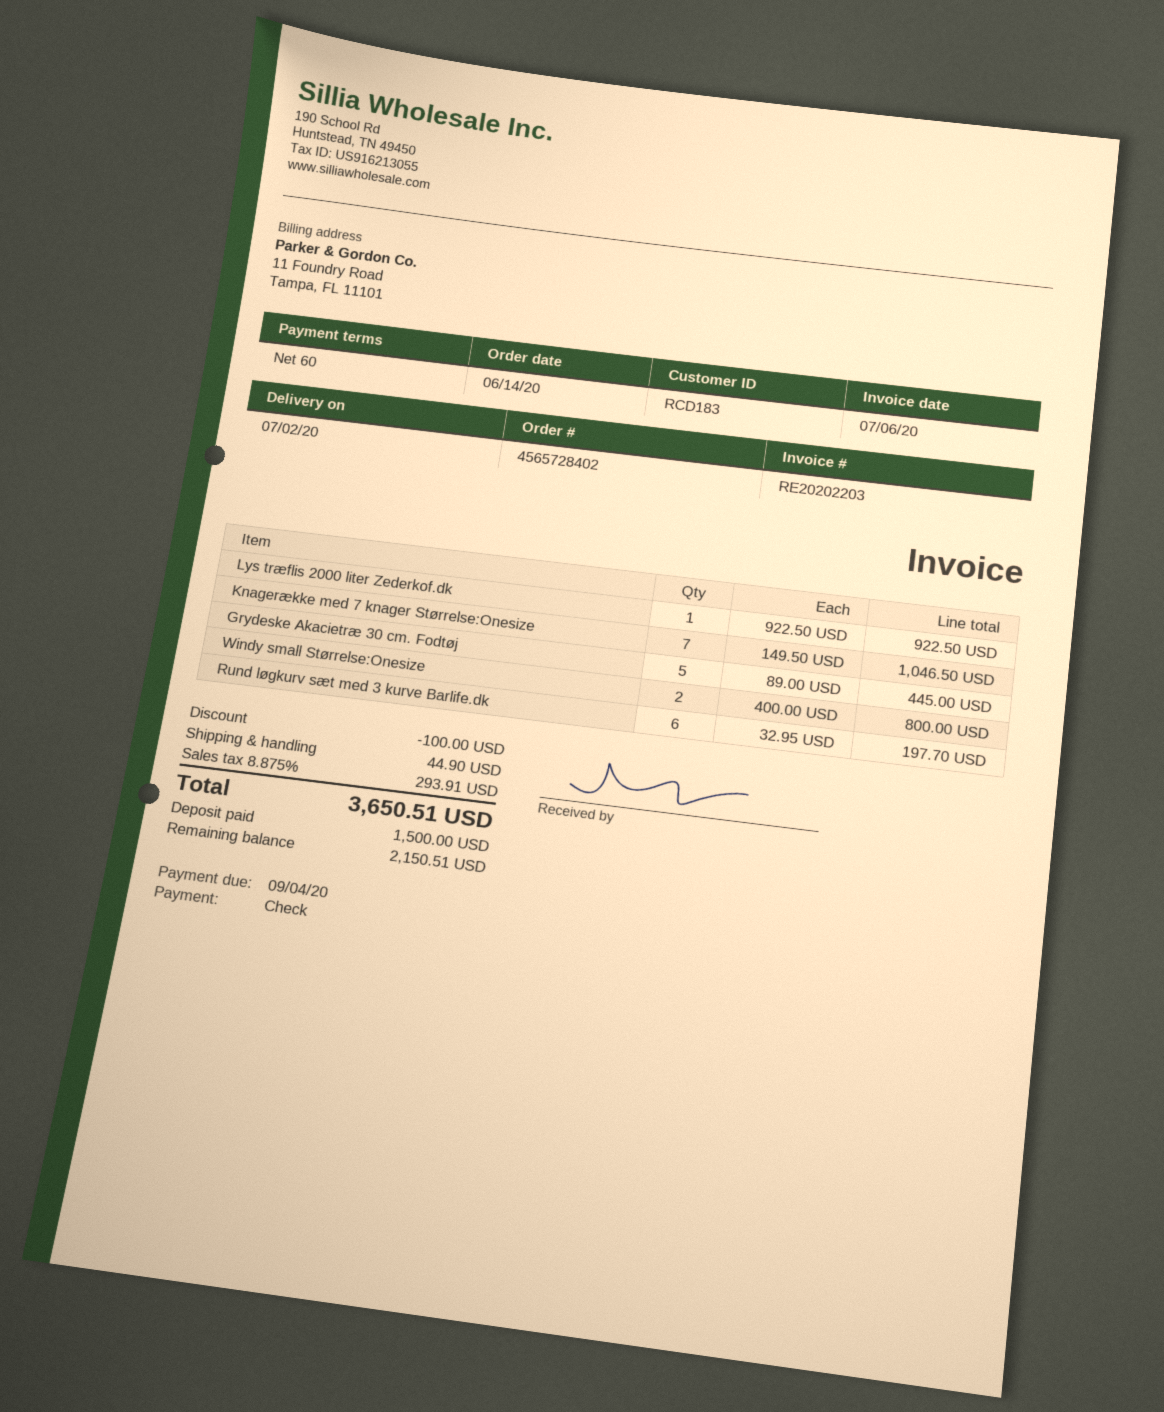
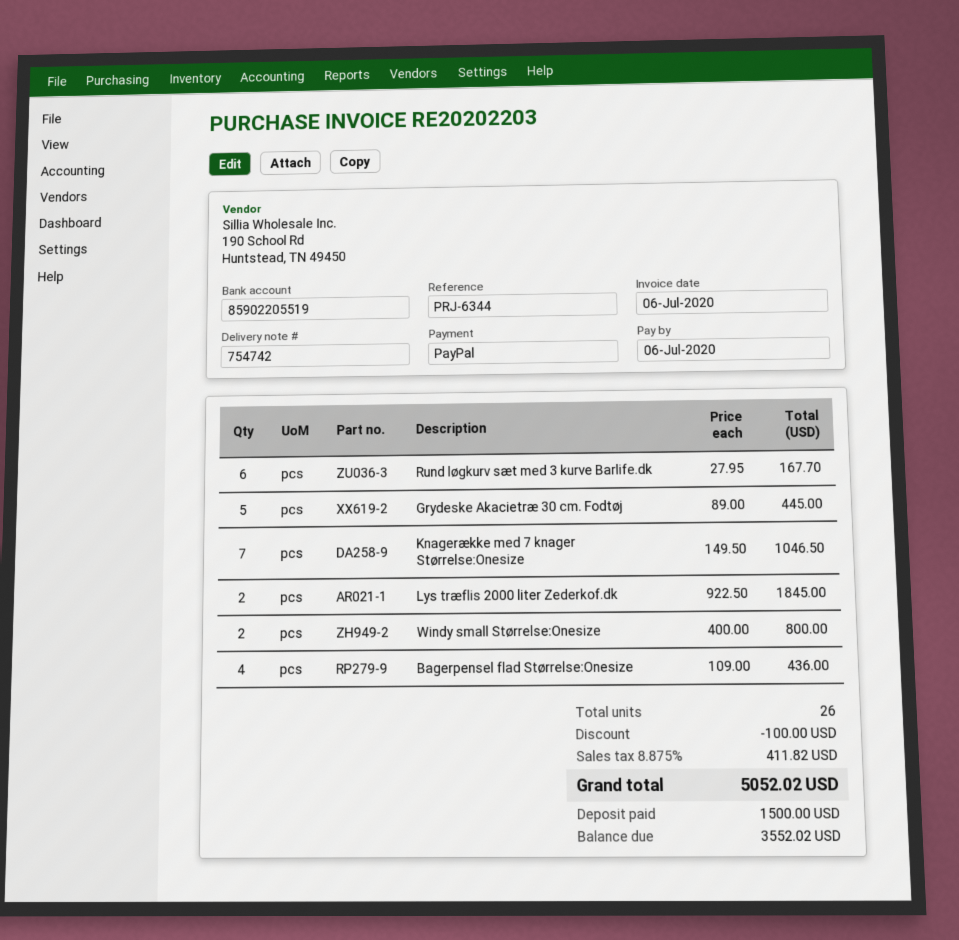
due date: 2020-09-04 -> 2020-07-06
payment method: cheque -> PayPal
Lys træflis 2000 liter Zederkof.dk: 1 x 922.50 = 922.50 -> 2 x 922.50 = 1845.00
Rund løgkurv sæt med 3 kurve Barlife.dk: 6 x 32.95 = 197.70 -> 6 x 27.95 = 167.70
Bagerpensel flad Størrelse:Onesize: none -> 4 x 109.00 = 436.00
shipping: 44.90 -> none
tax: 8.875% = 293.91 -> 8.875% = 411.82
total: 3650.51 -> 5052.02
balance: 2150.51 -> 3552.02

